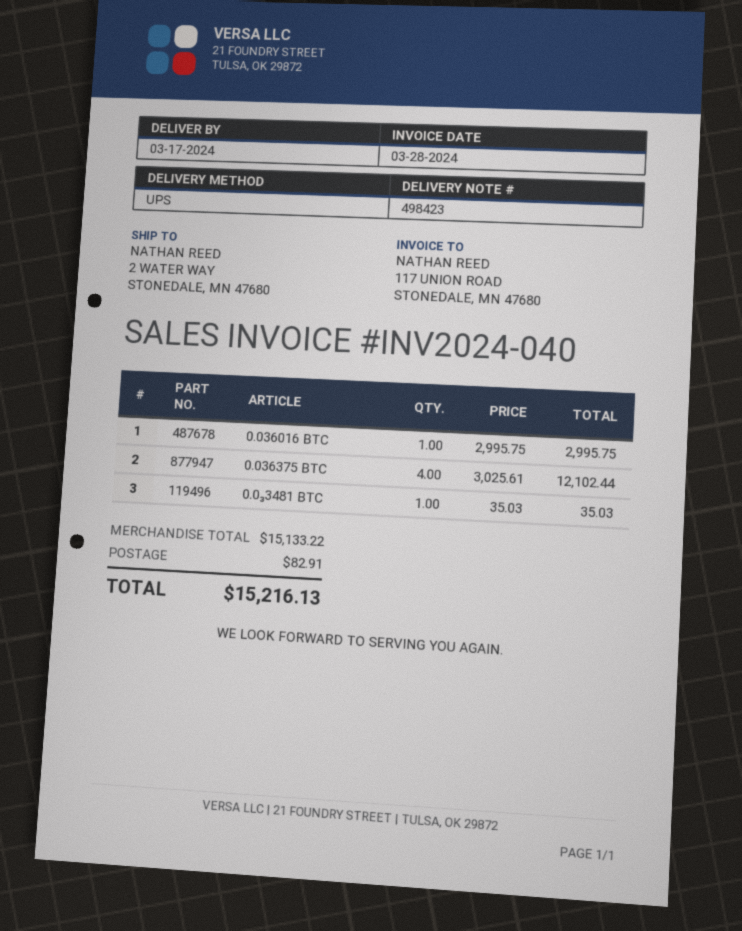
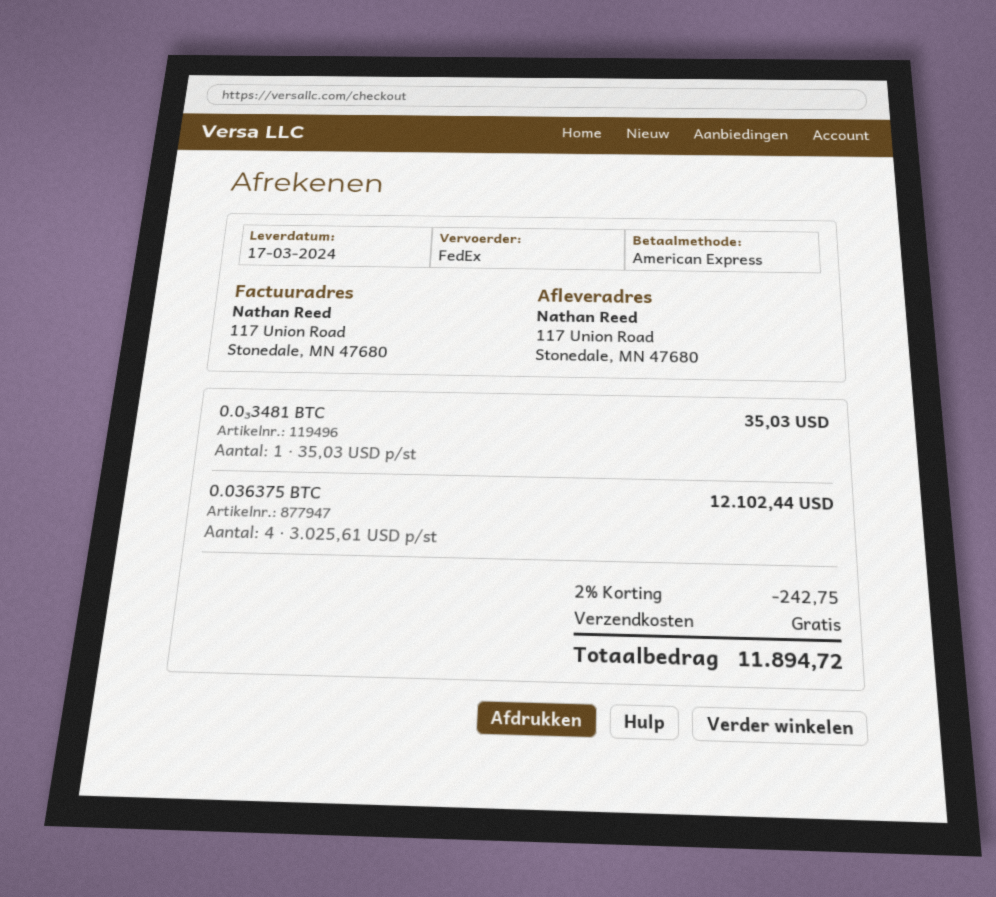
shipping method: UPS -> FedEx
ship to: 2 WATER WAY, STONEDALE, MN 47680 -> 117 Union Road, Stonedale, MN 47680
0.036016 BTC: 1 x 2995.75 = 2995.75 -> none
discount: none -> 2% = 242.75
shipping: 82.91 -> 0.00
total: 15216.13 -> 11894.72

